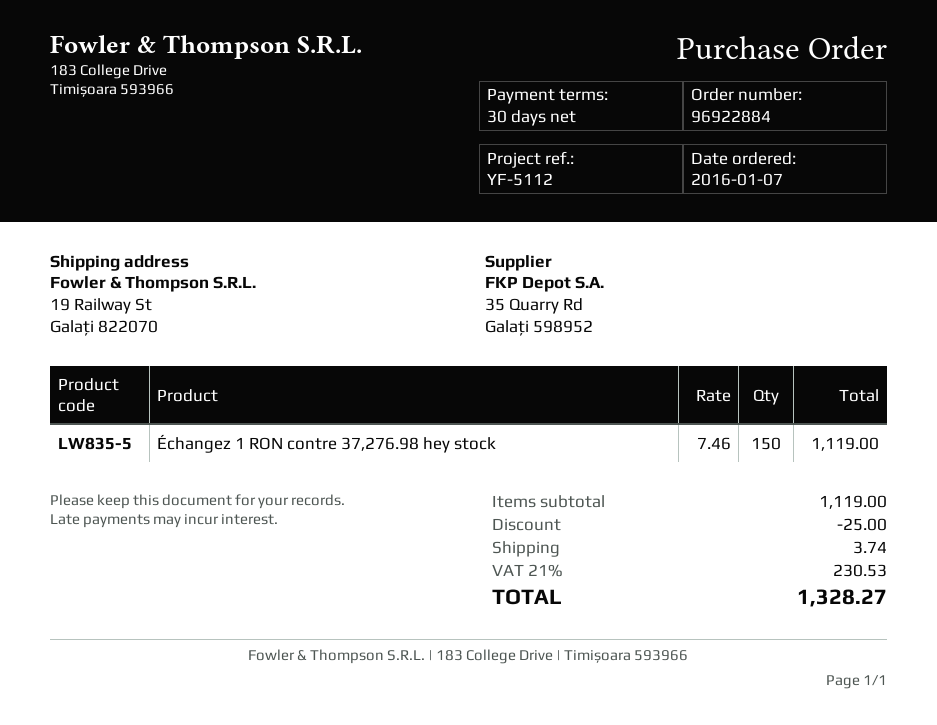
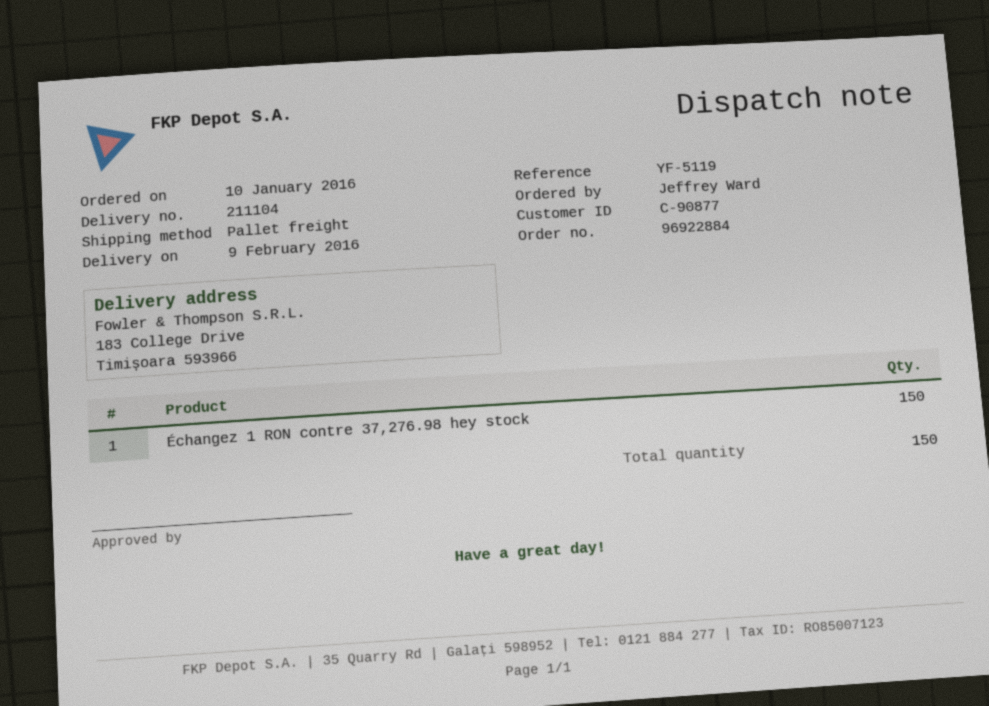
order date: 2016-01-07 -> 2016-01-10
reference: YF-5112 -> YF-5119
ship to: 19 Railway St, Galați 822070 -> 183 College Drive, Timișoara 593966

